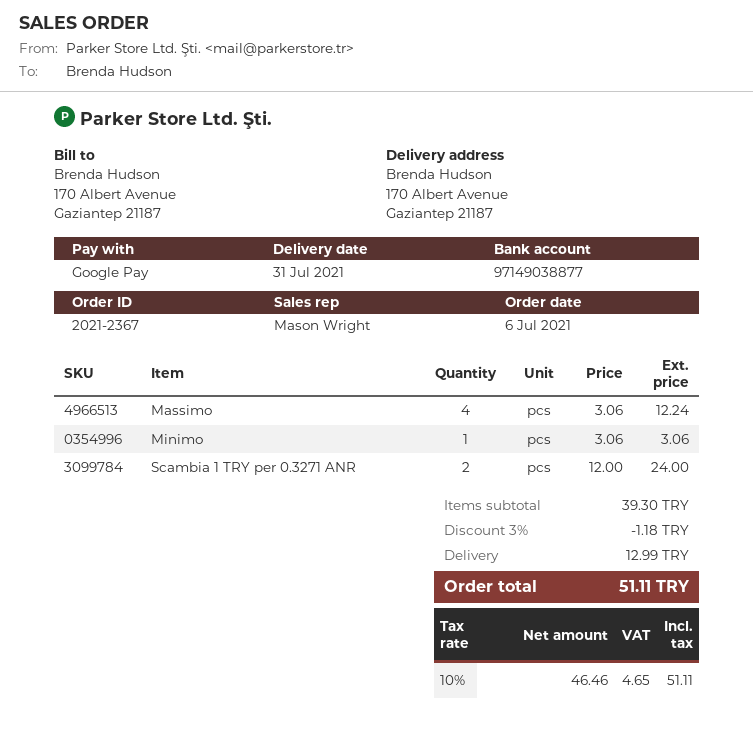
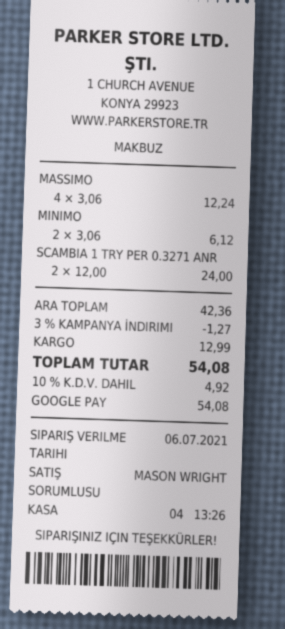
Minimo: 1 x 3.06 = 3.06 -> 2 x 3.06 = 6.12
subtotal: 39.30 -> 42.36
discount: 3% = 1.18 -> 3% = 1.27
tax: 10% = 4.65 -> 10% = 4.92
total: 51.11 -> 54.08

